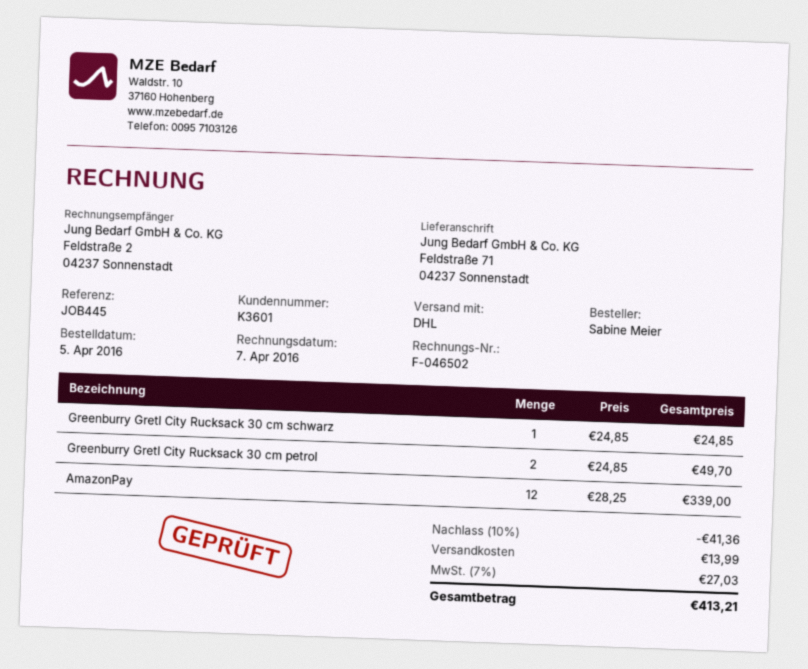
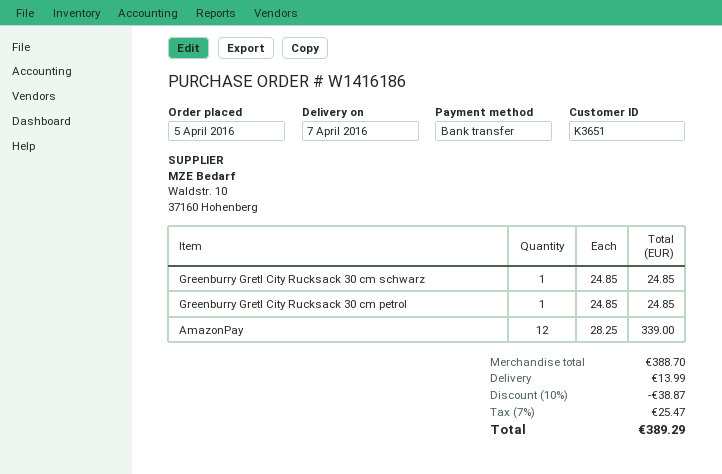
customer number: K3601 -> K3651
Greenburry Gretl City Rucksack 30 cm petrol: 2 x 24.85 = 49.70 -> 1 x 24.85 = 24.85
discount: 10% = 41.36 -> 10% = 38.87
tax: 7% = 27.03 -> 7% = 25.47
total: 413.21 -> 389.29

